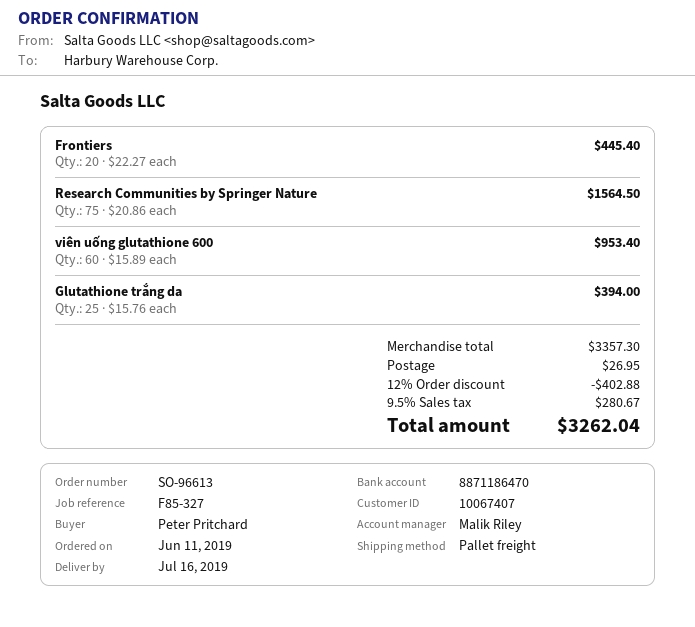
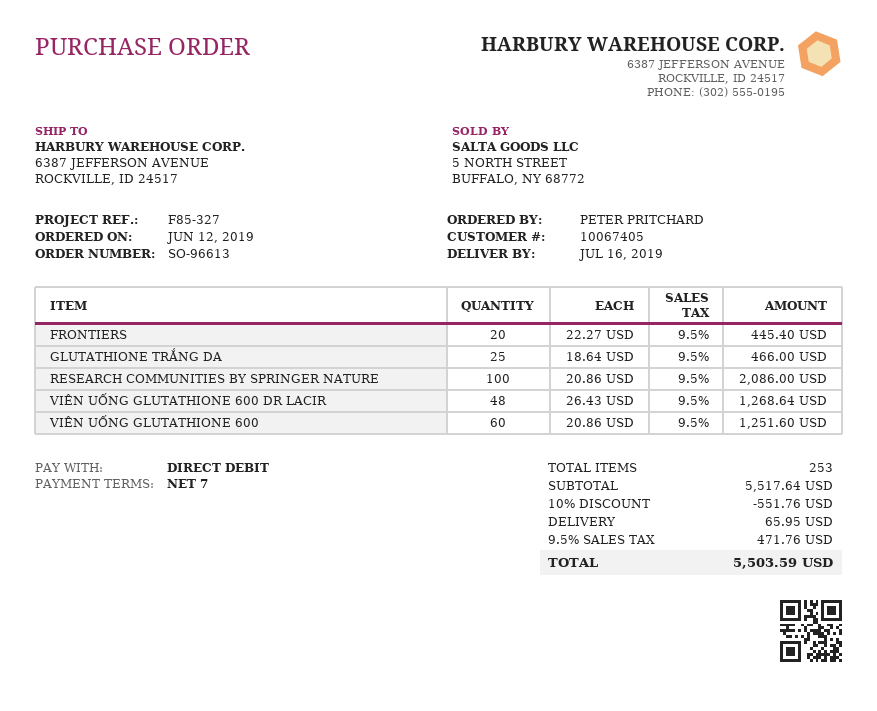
order date: 2019-06-11 -> 2019-06-12
customer number: 10067407 -> 10067405
Research Communities by Springer Nature: 75 x 20.86 = 1564.50 -> 100 x 20.86 = 2086.00
viên uống glutathione 600: 60 x 15.89 = 953.40 -> 60 x 20.86 = 1251.60
Glutathione trắng da: 25 x 15.76 = 394.00 -> 25 x 18.64 = 466.00
VIÊN UỐNG GLUTATHIONE 600 DR LACIR: none -> 48 x 26.43 = 1268.64
subtotal: 3357.30 -> 5517.64
discount: 12% = 402.88 -> 10% = 551.76
shipping: 26.95 -> 65.95
tax: 9.5% = 280.67 -> 9.5% = 471.76
total: 3262.04 -> 5503.59

